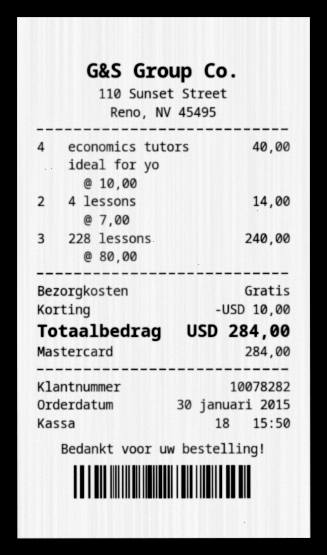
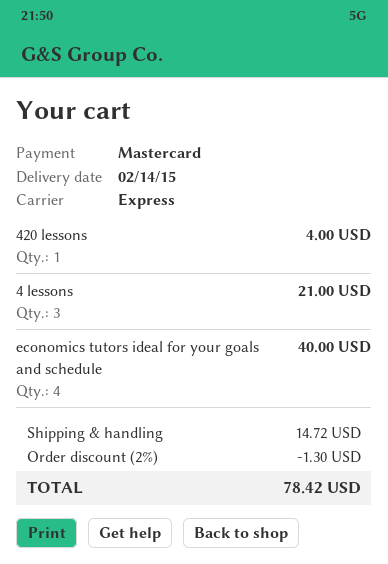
4 lessons: 2 for 14.00 -> 3 for 21.00
228 lessons: 3 for 240.00 -> none
420 lessons: none -> 1 for 4.00
discount: 10.00 -> 1.30
shipping: 0.00 -> 14.72
total: 284.00 -> 78.42

